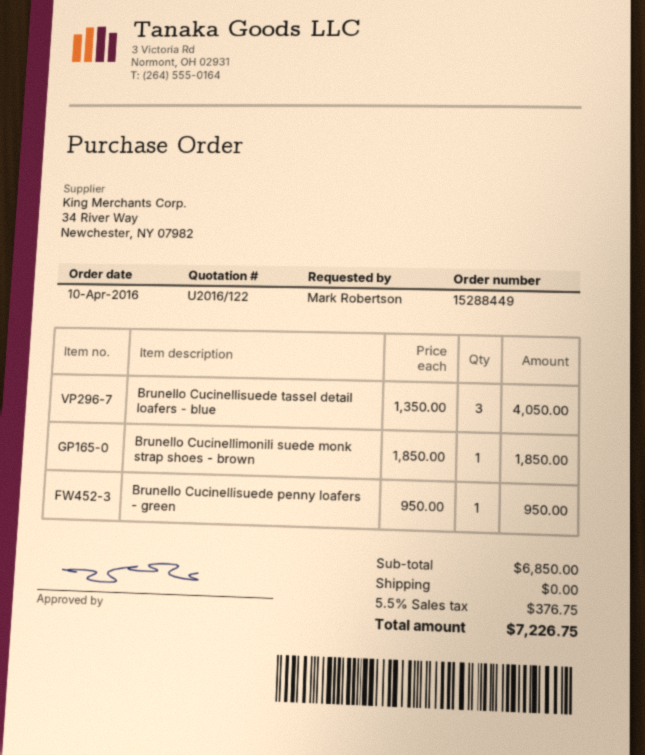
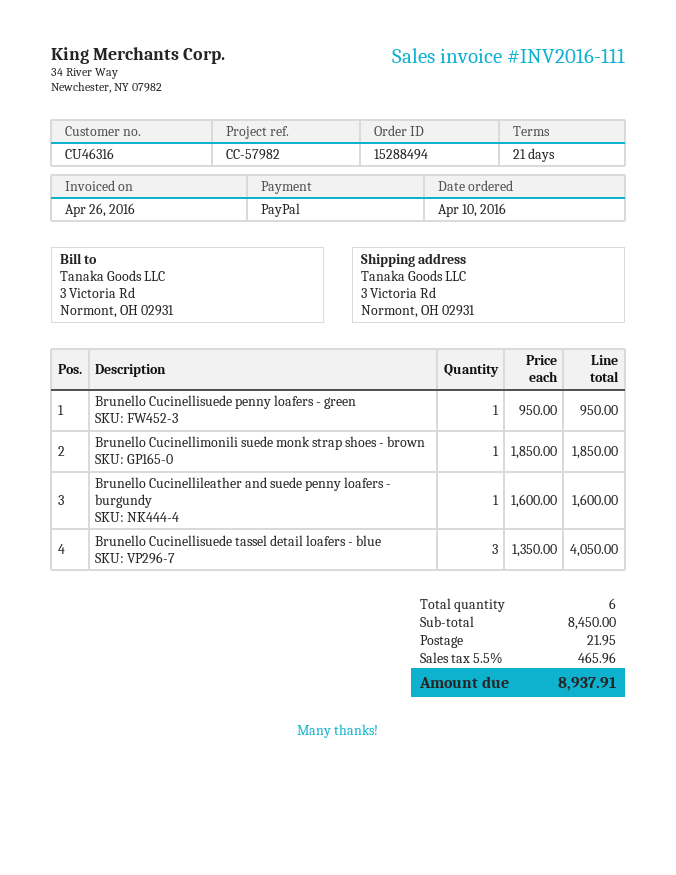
order number: 15288449 -> 15288494
Brunello Cucinellileather and suede penny loafers - burgundy: none -> 1 x 1600.00 = 1600.00
subtotal: 6850.00 -> 8450.00
shipping: 0.00 -> 21.95
tax: 5.5% = 376.75 -> 5.5% = 465.96
total: 7226.75 -> 8937.91

